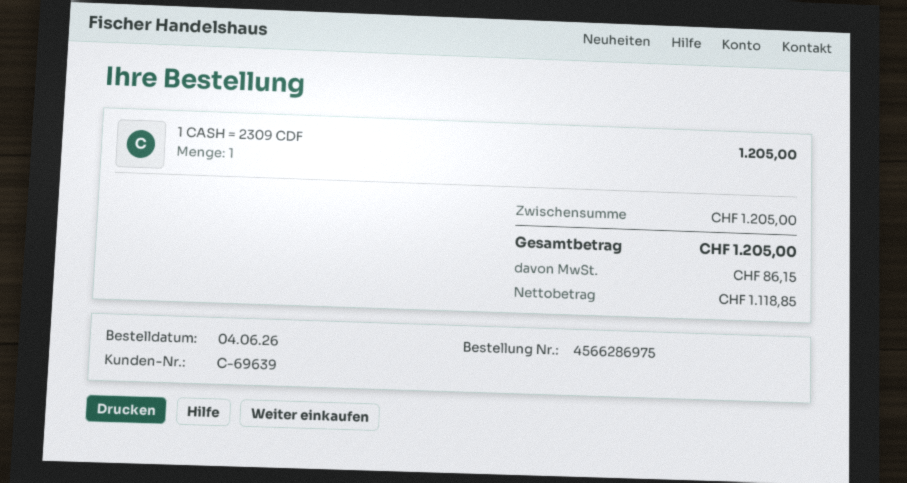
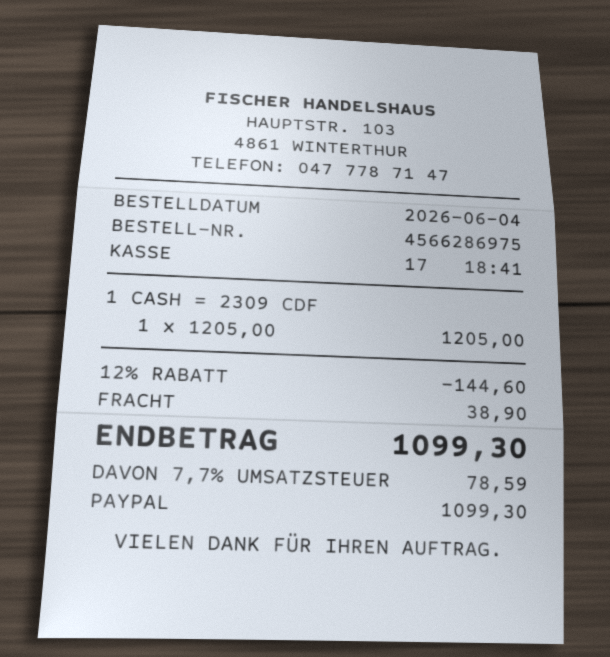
discount: none -> 12% = 144.60
shipping: none -> 38.90
tax: 86.15 -> 78.59
total: 1205.00 -> 1099.30

